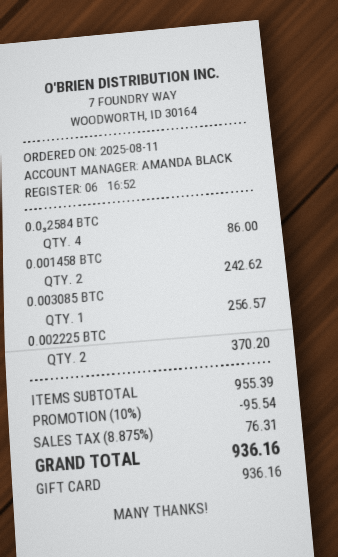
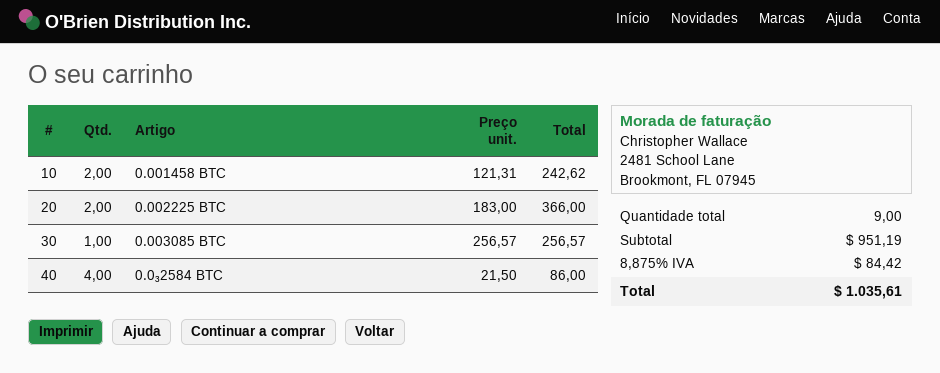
0.002225 BTC: 2 for 370.20 -> 2 for 366.00
subtotal: 955.39 -> 951.19
discount: 10% = 95.54 -> none
tax: 8.875% = 76.31 -> 8.875% = 84.42
total: 936.16 -> 1035.61

